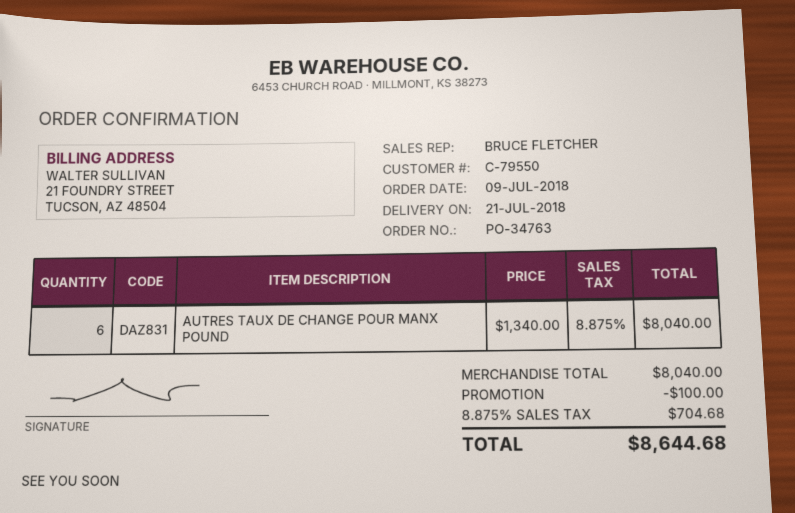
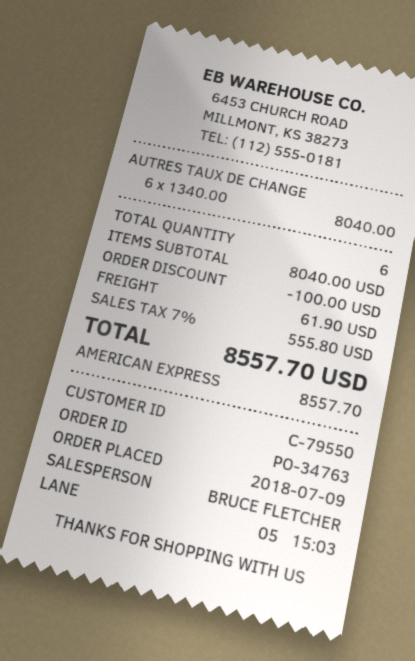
shipping: none -> 61.90
tax: 8.875% = 704.68 -> 7% = 555.80
total: 8644.68 -> 8557.70

